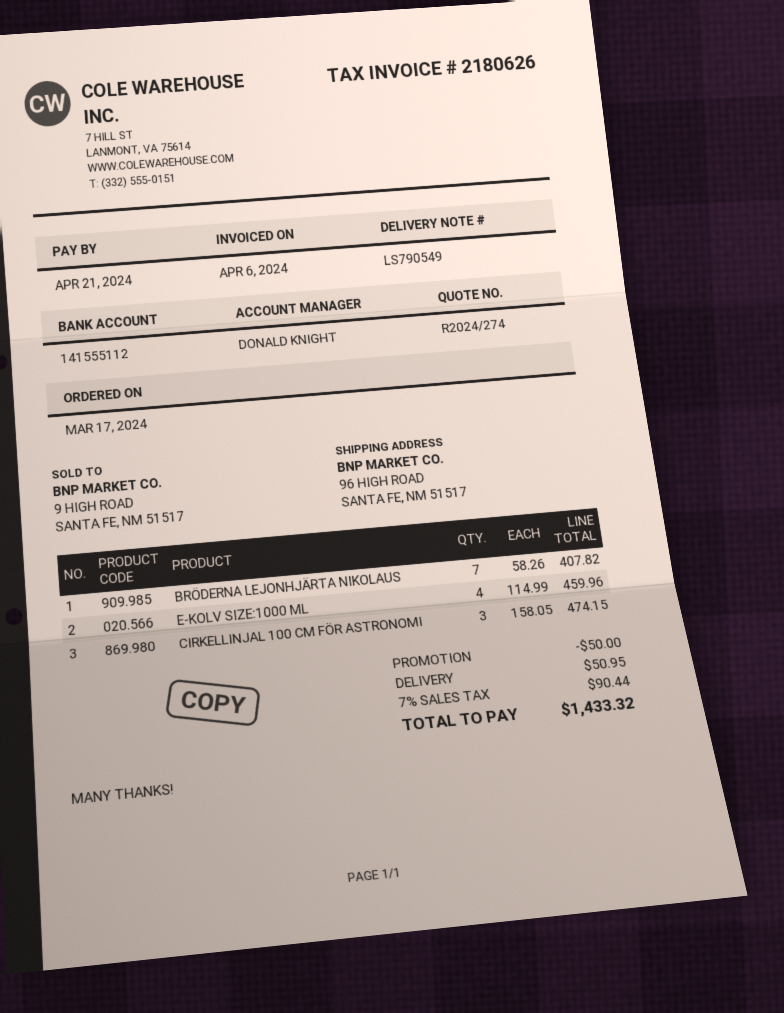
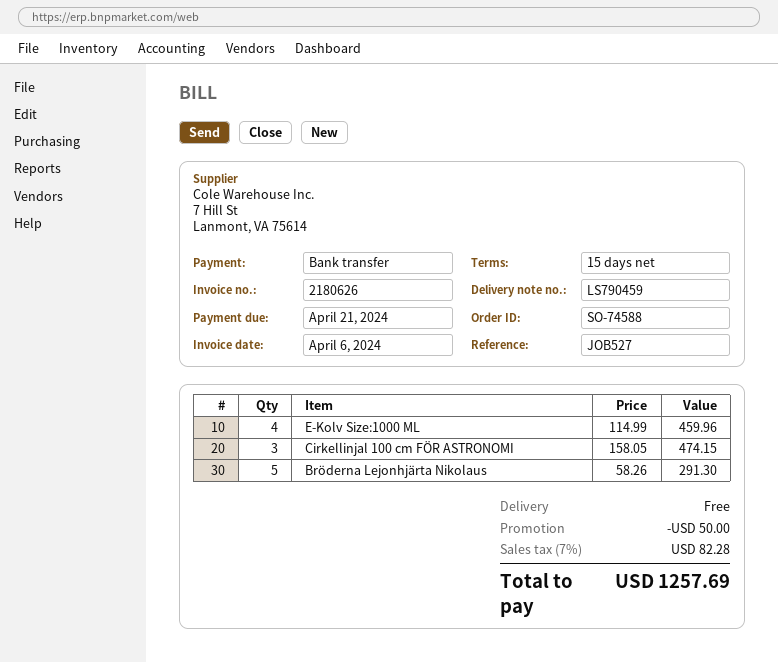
delivery note number: LS790549 -> LS790459
BRÖDERNA LEJONHJÄRTA NIKOLAUS: 7 x 58.26 = 407.82 -> 5 x 58.26 = 291.30
shipping: 50.95 -> 0.00
tax: 7% = 90.44 -> 7% = 82.28
total: 1433.32 -> 1257.69

